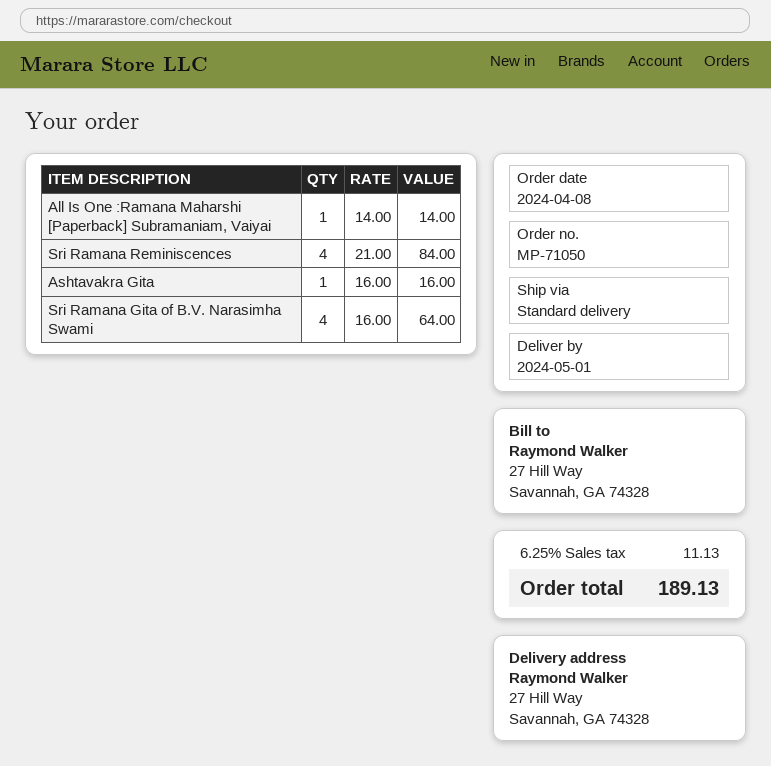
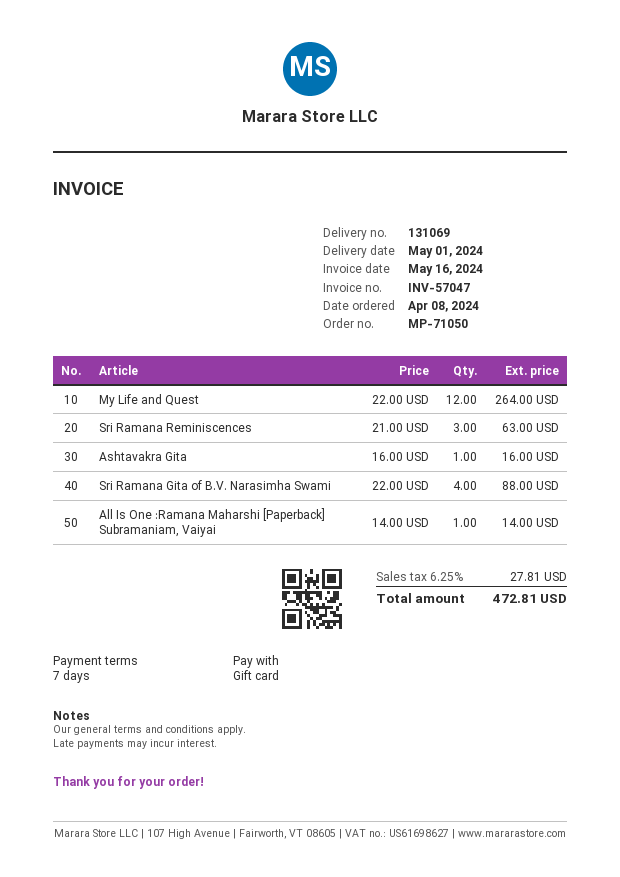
Sri Ramana Reminiscences: 4 x 21.00 = 84.00 -> 3 x 21.00 = 63.00
Sri Ramana Gita of B.V. Narasimha Swami: 4 x 16.00 = 64.00 -> 4 x 22.00 = 88.00
My Life and Quest: none -> 12 x 22.00 = 264.00
tax: 6.25% = 11.13 -> 6.25% = 27.81
total: 189.13 -> 472.81

